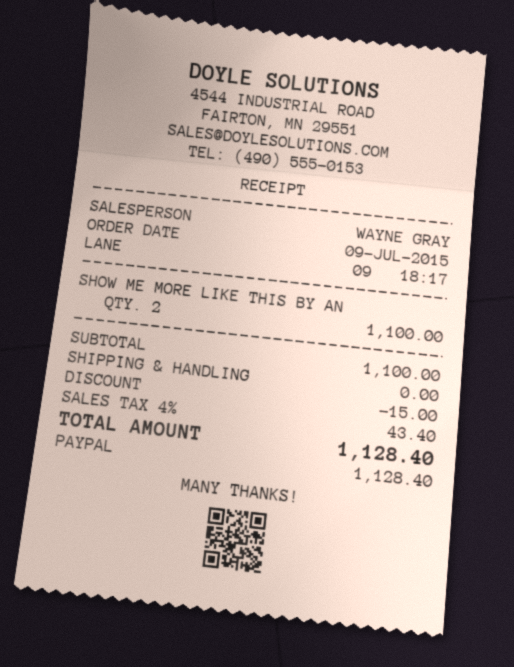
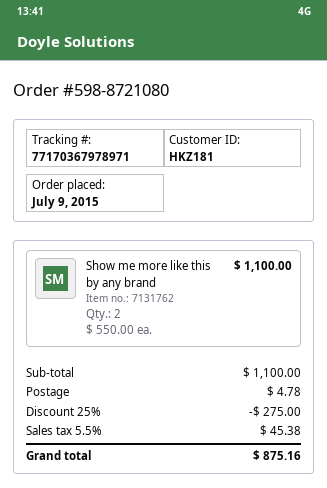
discount: 15.00 -> 275.00
shipping: 0.00 -> 4.78
tax: 4% = 43.40 -> 5.5% = 45.38
total: 1128.40 -> 875.16

